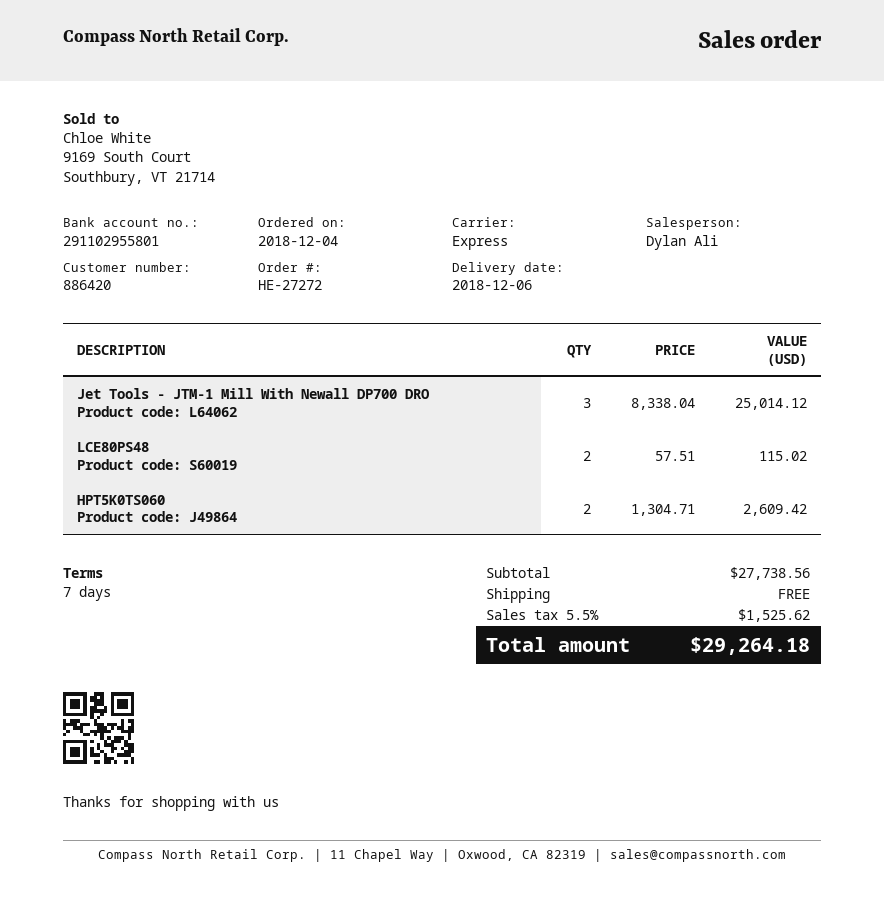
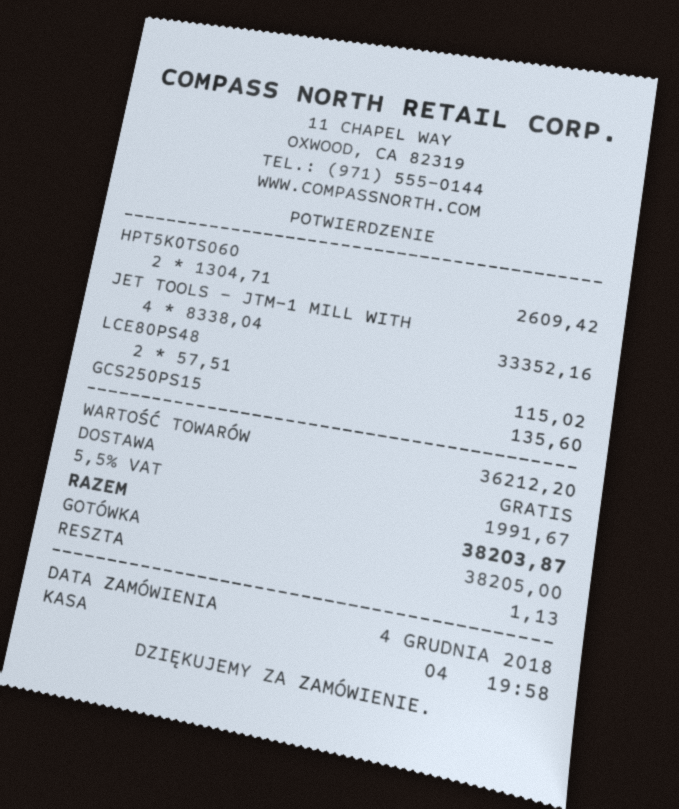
Jet Tools - JTM-1 Mill With Newall DP700 DRO: 3 x 8338.04 = 25014.12 -> 4 x 8338.04 = 33352.16
GCS250PS15: none -> 1 x 135.60 = 135.60
subtotal: 27738.56 -> 36212.20
tax: 5.5% = 1525.62 -> 5.5% = 1991.67
total: 29264.18 -> 38203.87

